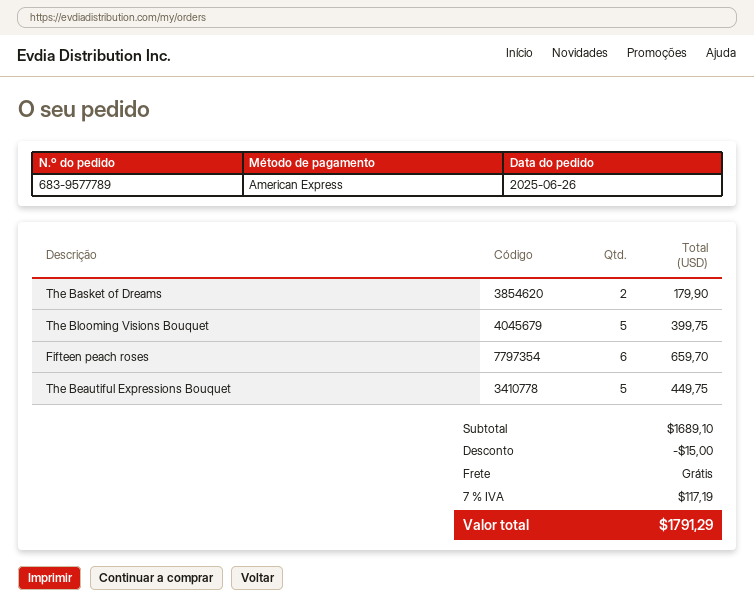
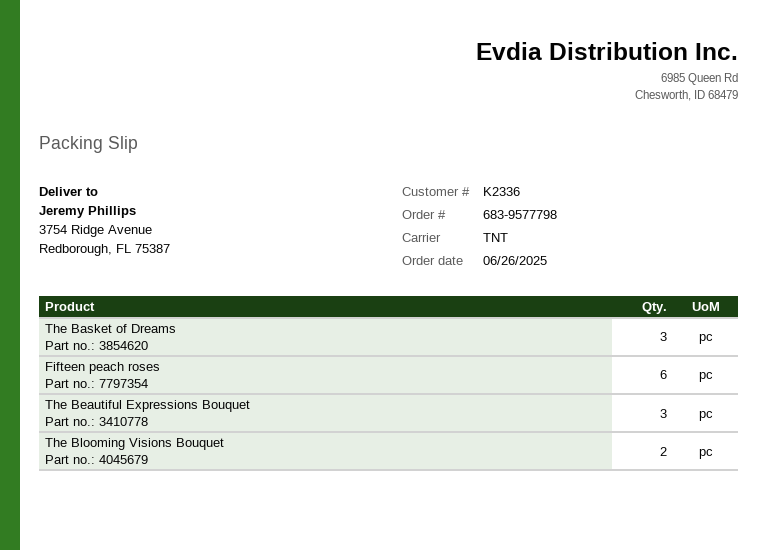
order number: 683-9577789 -> 683-9577798
The Basket of Dreams: 2 -> 3
The Blooming Visions Bouquet: 5 -> 2
The Beautiful Expressions Bouquet: 5 -> 3

